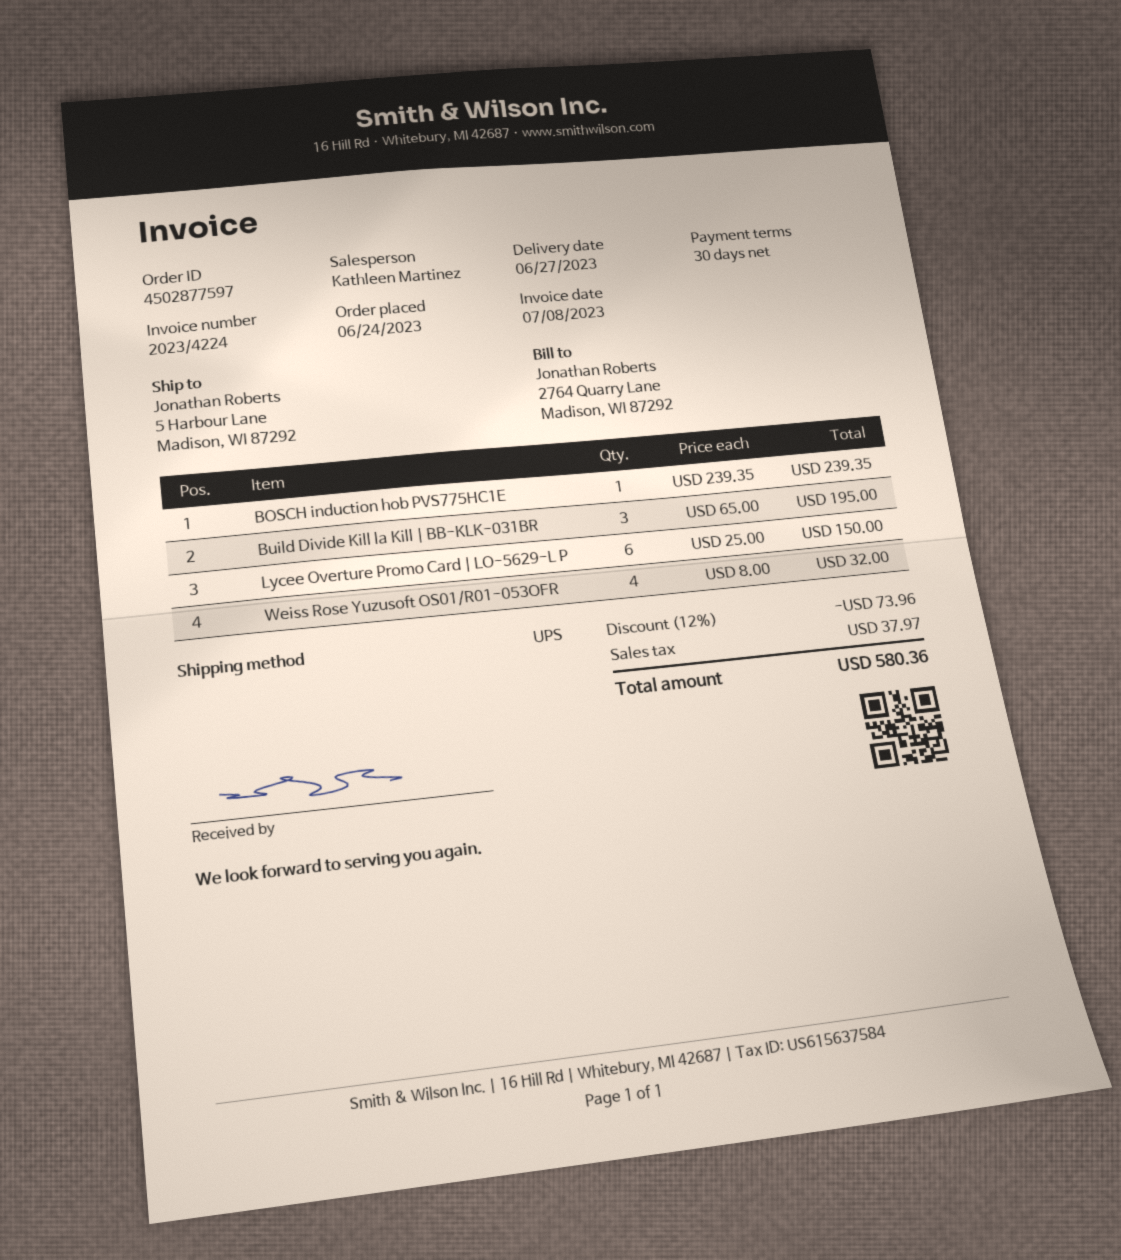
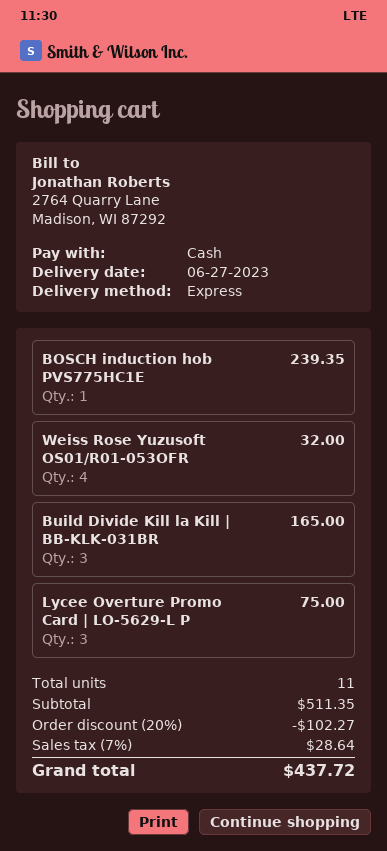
shipping method: UPS -> express
Build Divide Kill la Kill | BB-KLK-031BR: 3 for 195.00 -> 3 for 165.00
Lycee Overture Promo Card | LO-5629-L P: 6 for 150.00 -> 3 for 75.00
discount: 12% = 73.96 -> 20% = 102.27
tax: 37.97 -> 28.64
total: 580.36 -> 437.72

